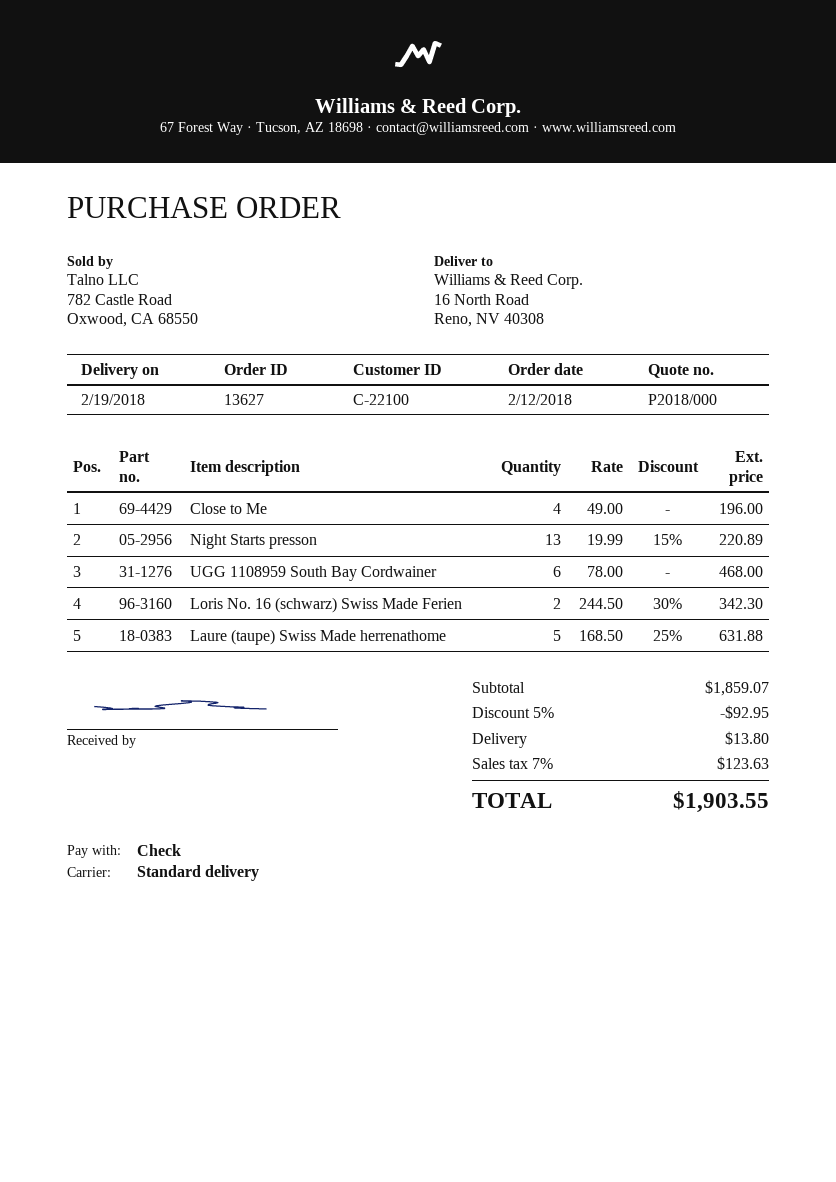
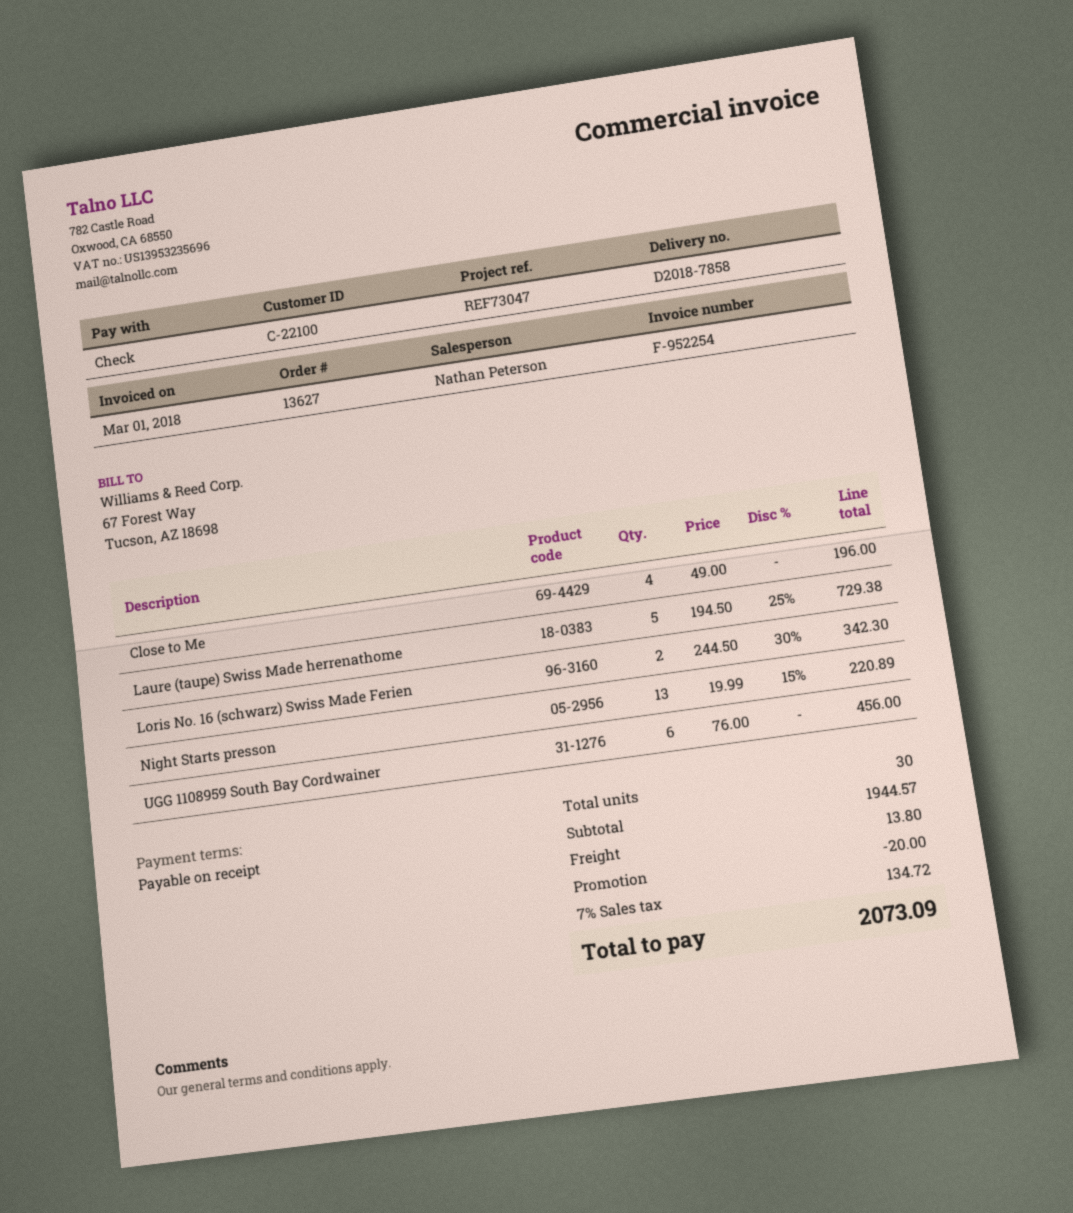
UGG 1108959 South Bay Cordwainer: 6 x 78.00 = 468.00 -> 6 x 76.00 = 456.00
Laure (taupe) Swiss Made herrenathome: 5 x 168.50 - 25% = 631.88 -> 5 x 194.50 - 25% = 729.38
subtotal: 1859.07 -> 1944.57
discount: 92.95 -> 20.00
tax: 7% = 123.63 -> 7% = 134.72
total: 1903.55 -> 2073.09

